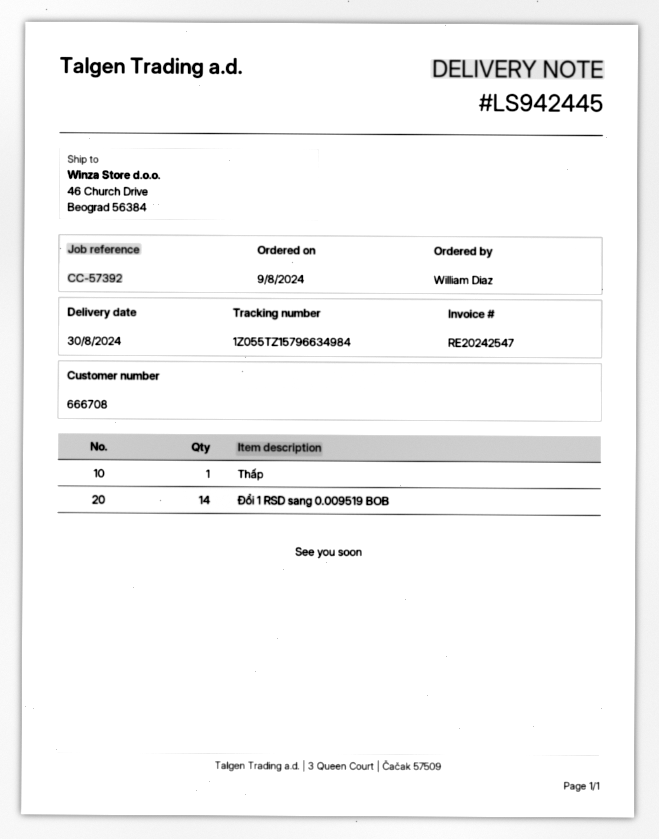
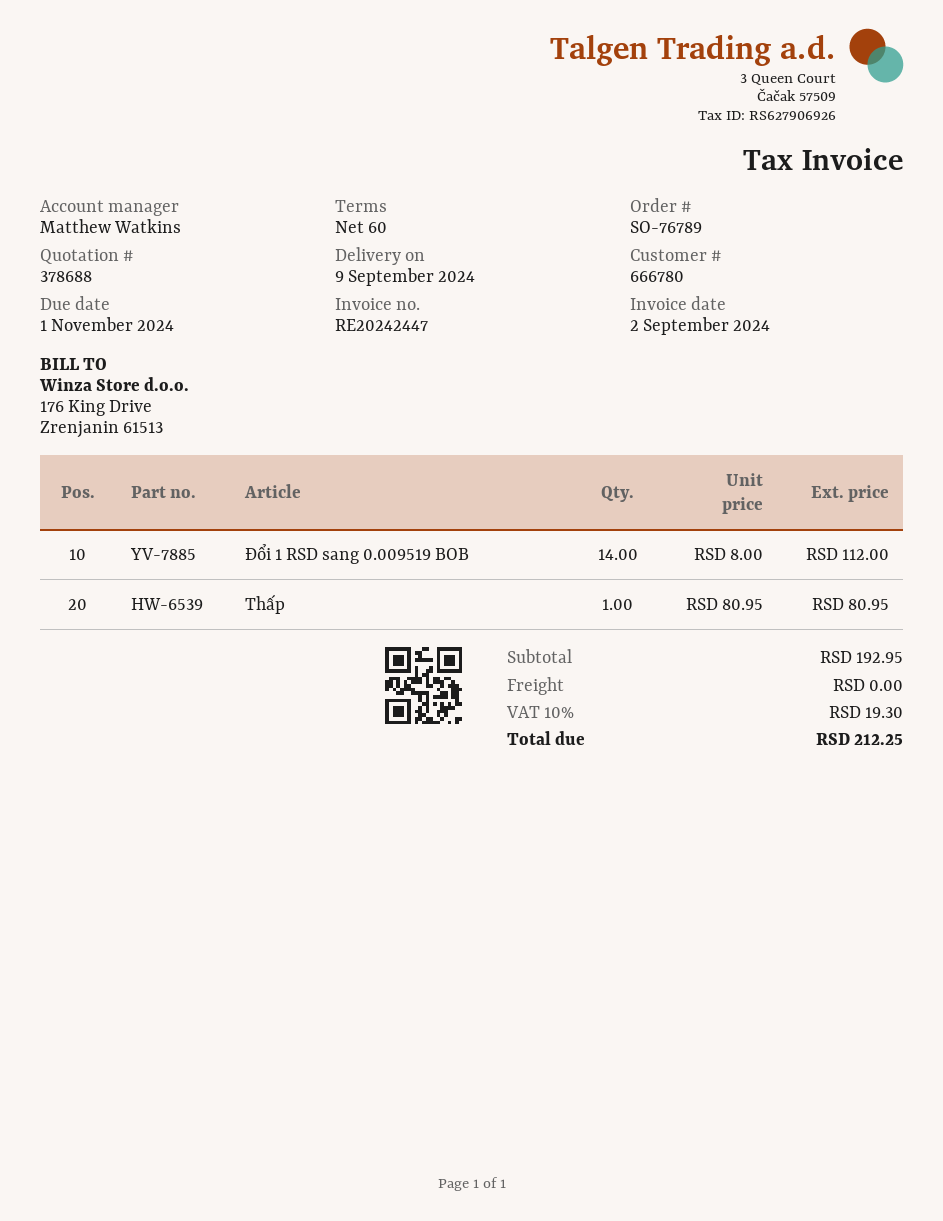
delivery date: 2024-08-30 -> 2024-09-09
invoice number: RE20242547 -> RE20242447
customer number: 666708 -> 666780

